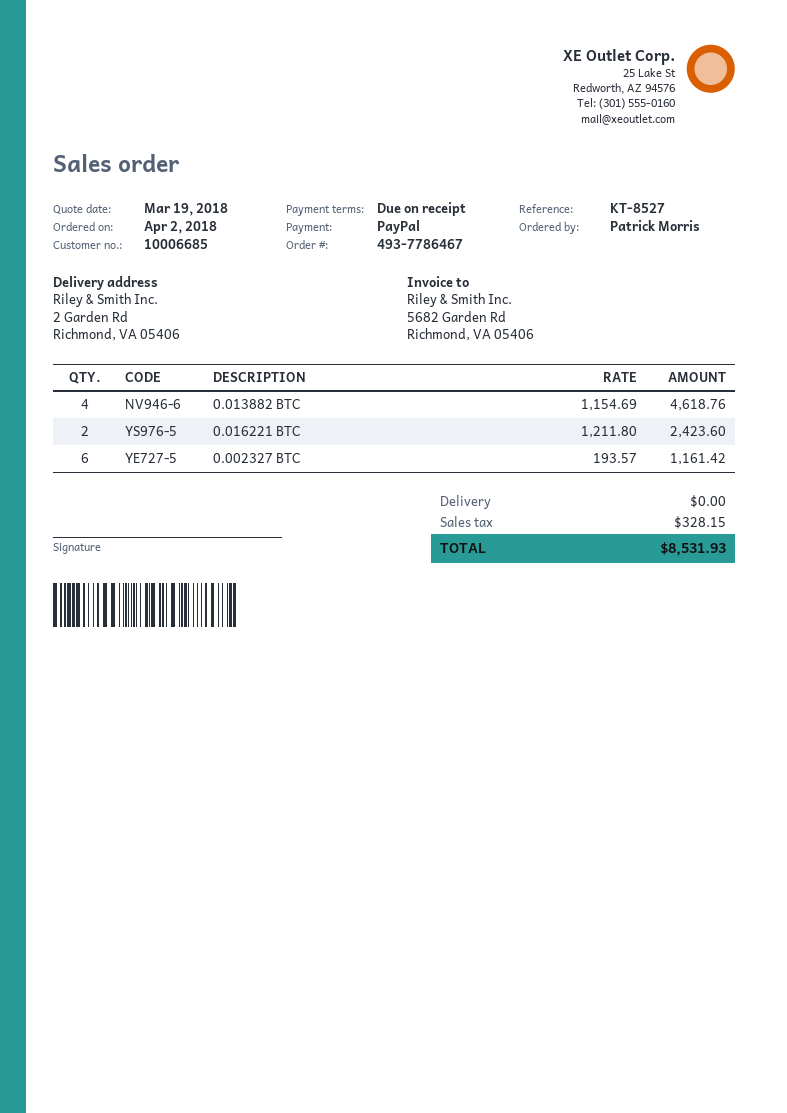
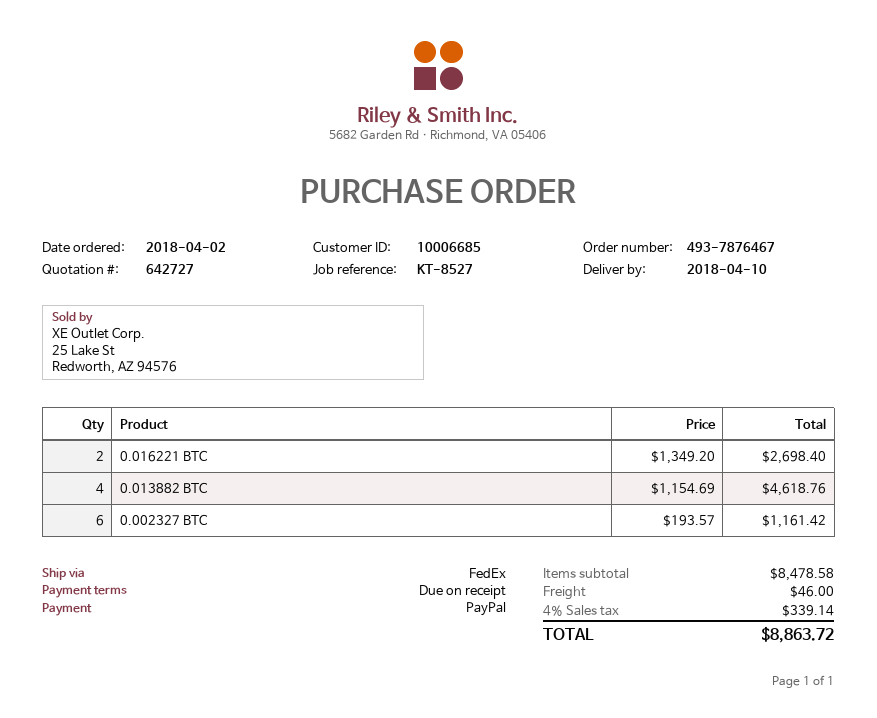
order number: 493-7786467 -> 493-7876467
0.016221 BTC: 2 x 1211.80 = 2423.60 -> 2 x 1349.20 = 2698.40
shipping: 0.00 -> 46.00
tax: 328.15 -> 339.14
total: 8531.93 -> 8863.72

